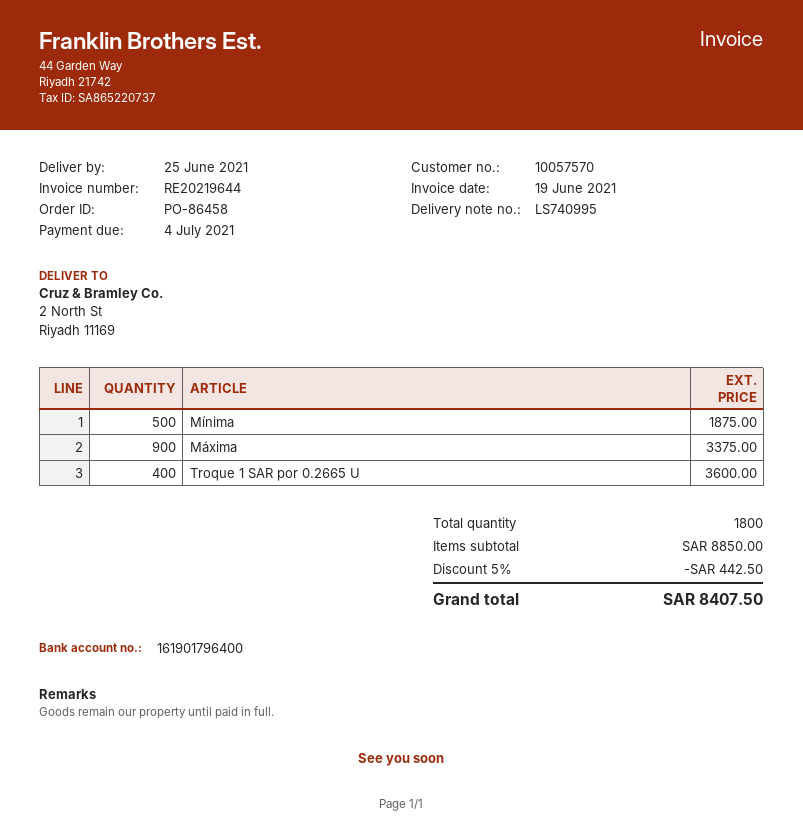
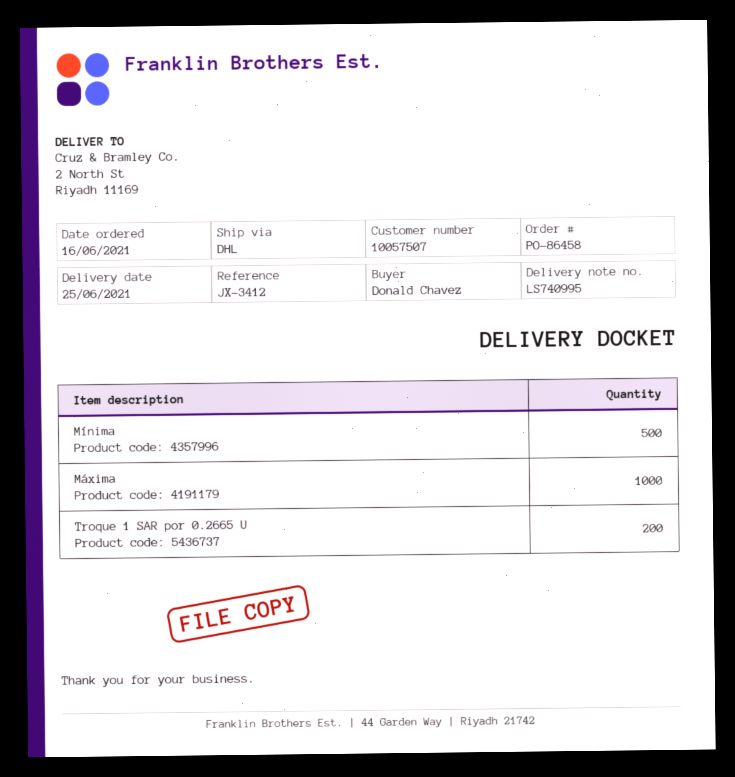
customer number: 10057570 -> 10057507
Máxima: 900 -> 1000
Troque 1 SAR por 0.2665 U: 400 -> 200

